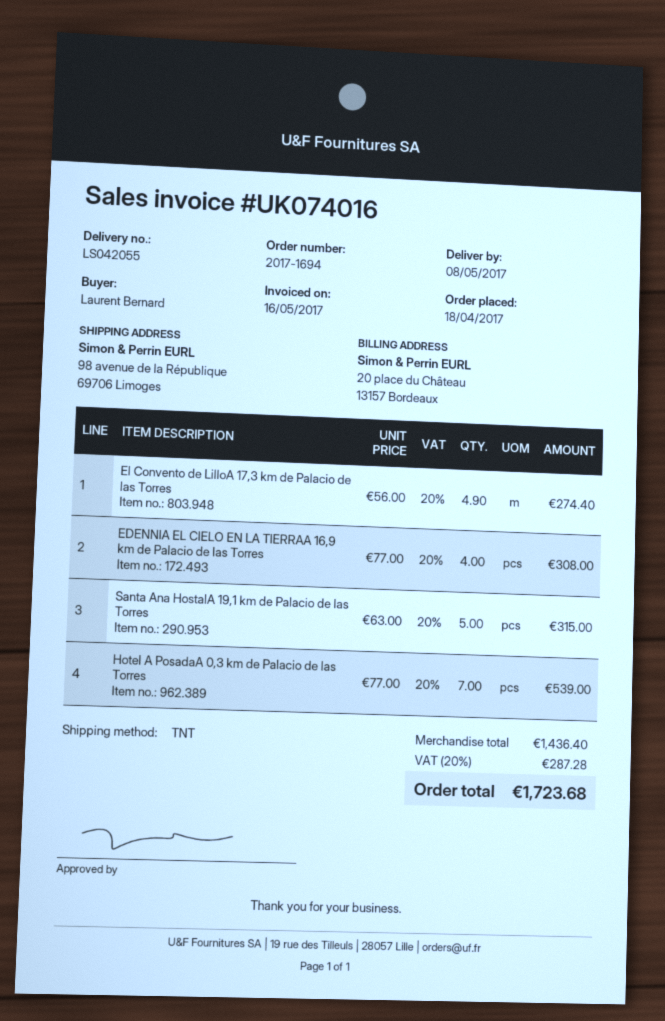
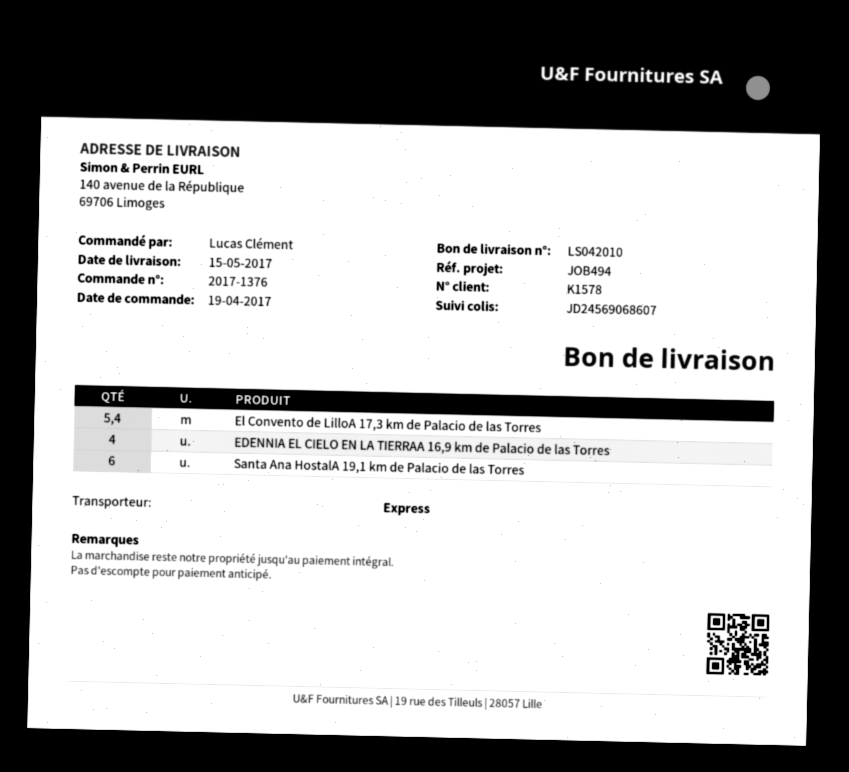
order number: 2017-1694 -> 2017-1376
order date: 2017-04-18 -> 2017-04-19
delivery note number: LS042055 -> LS042010
delivery date: 2017-05-08 -> 2017-05-15
ordered by: Laurent Bernard -> Lucas Clément
shipping method: TNT -> express
ship to: 98 avenue de la République, 69706 Limoges -> 140 avenue de la République, 69706 Limoges
El Convento de LilloA 17,3 km de Palacio de las Torres: 4.9 -> 5.4
Santa Ana HostalA 19,1 km de Palacio de las Torres: 5 -> 6
Hotel A PosadaA 0,3 km de Palacio de las Torres: 7 -> none

